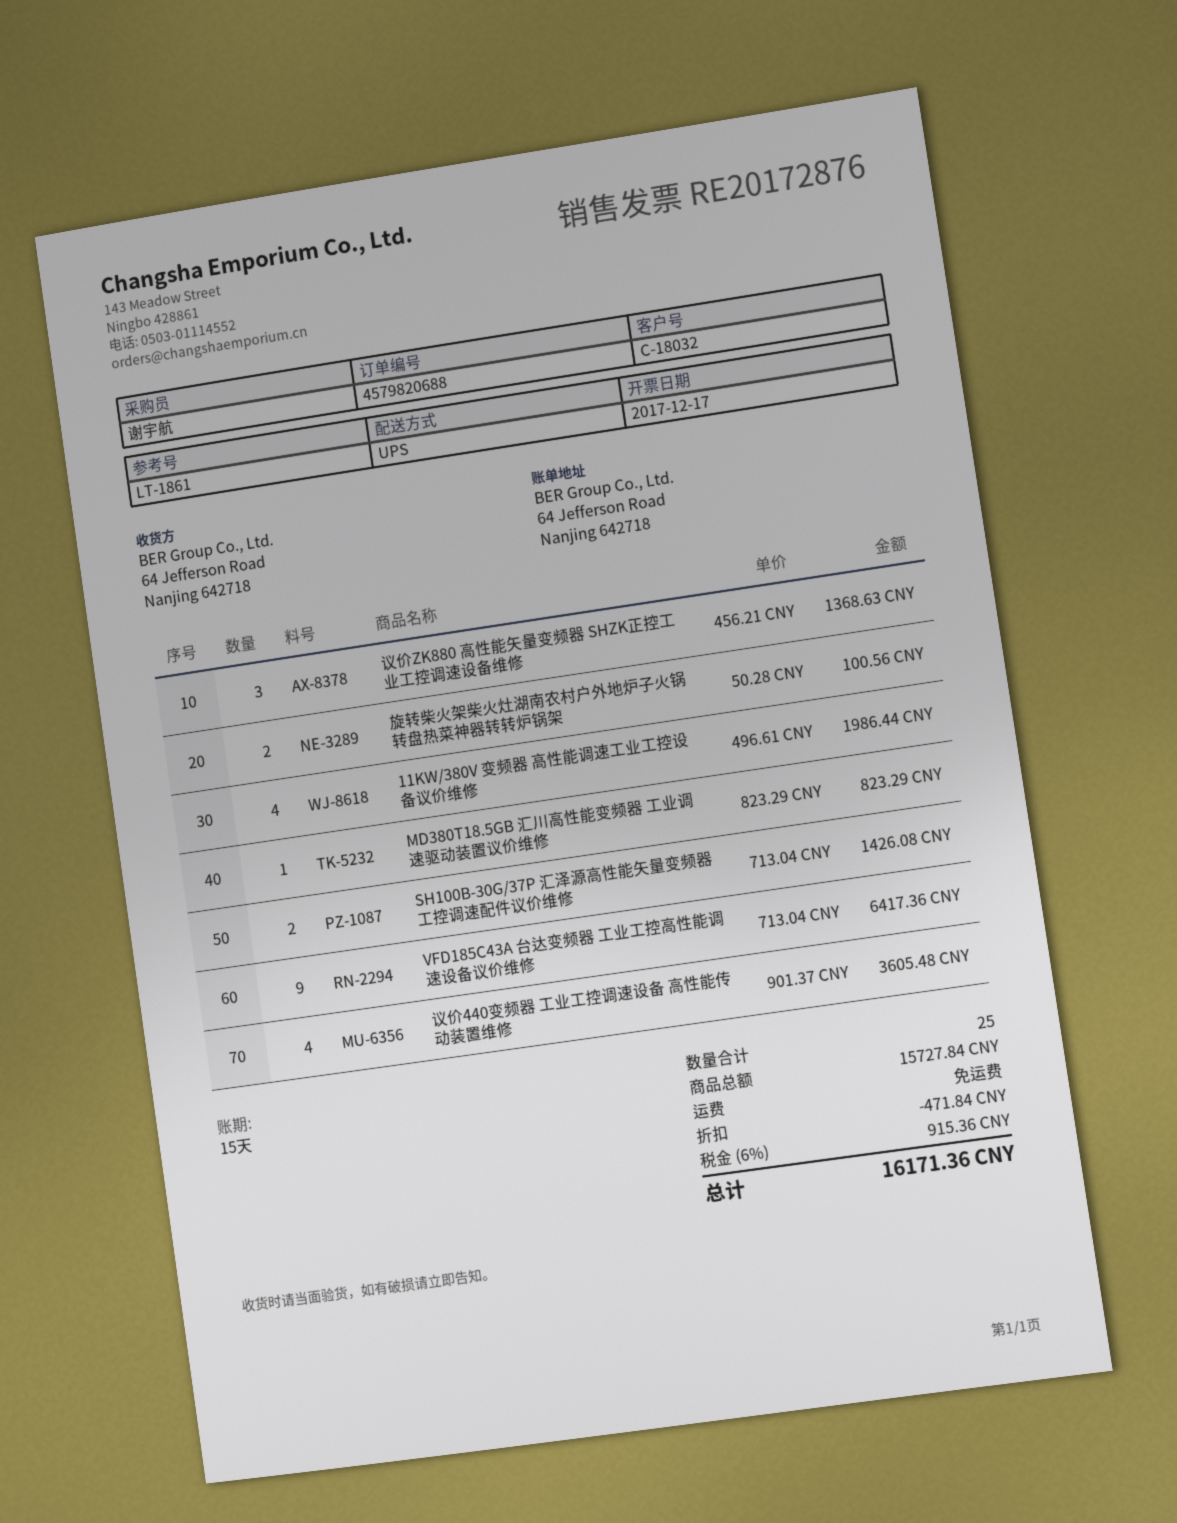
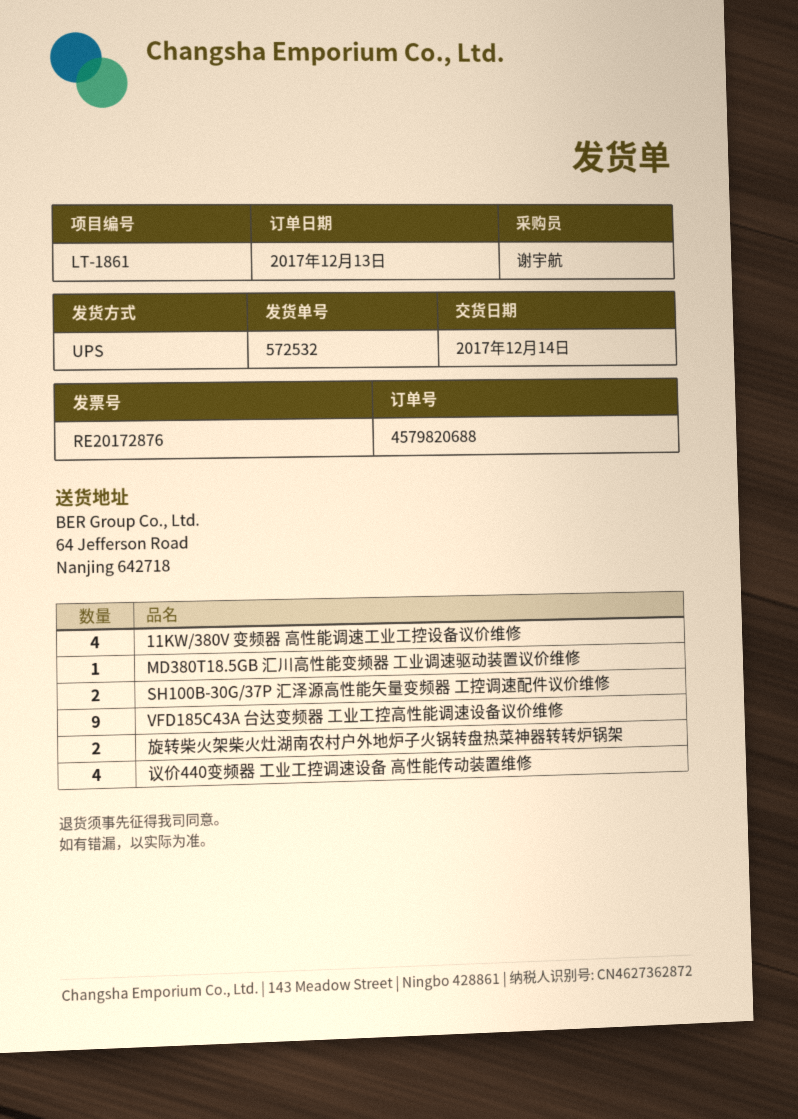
议价ZK880 高性能矢量变频器 SHZK正控工业工控调速设备维修: 3 -> none

